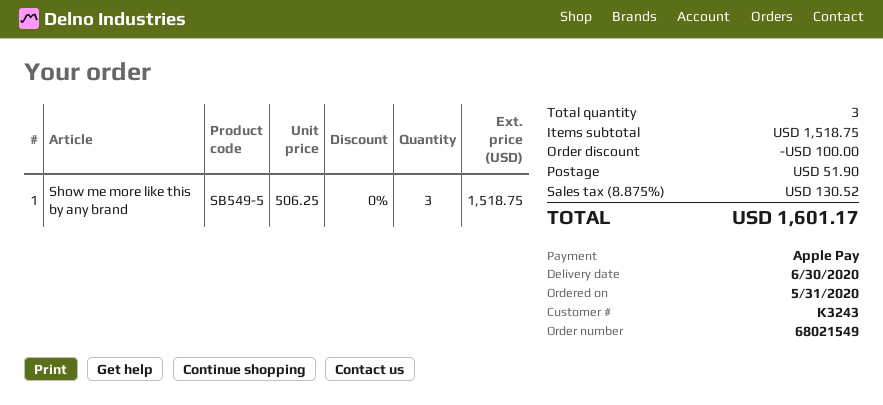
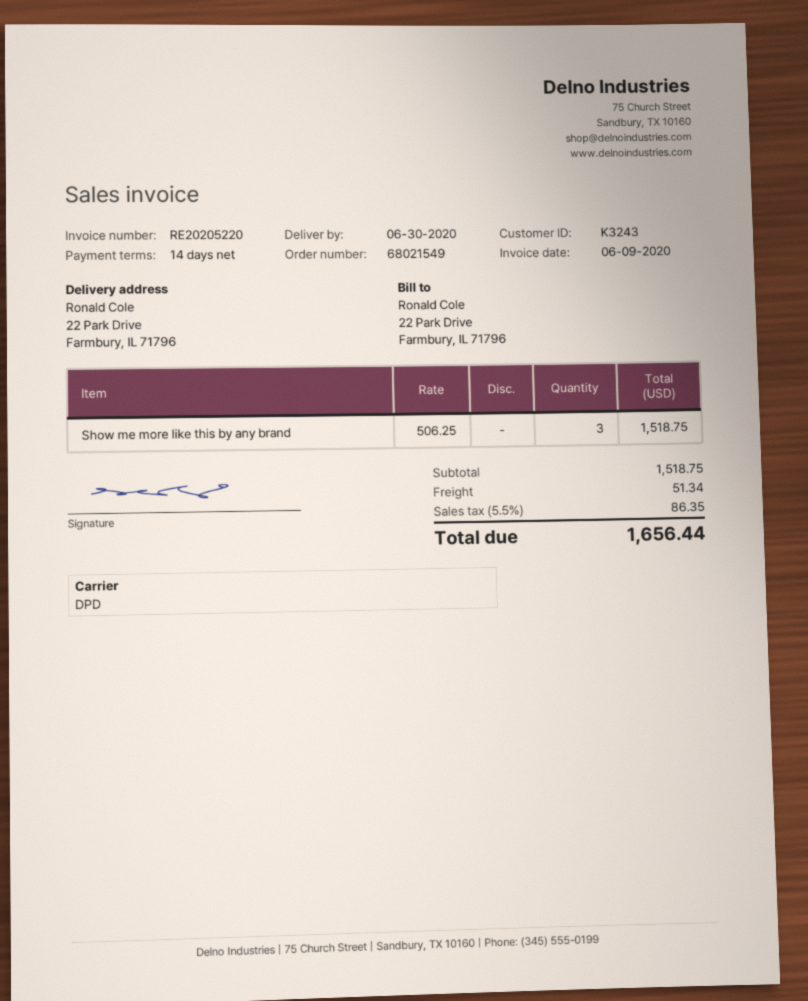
discount: 100.00 -> none
shipping: 51.90 -> 51.34
tax: 8.875% = 130.52 -> 5.5% = 86.35
total: 1601.17 -> 1656.44

